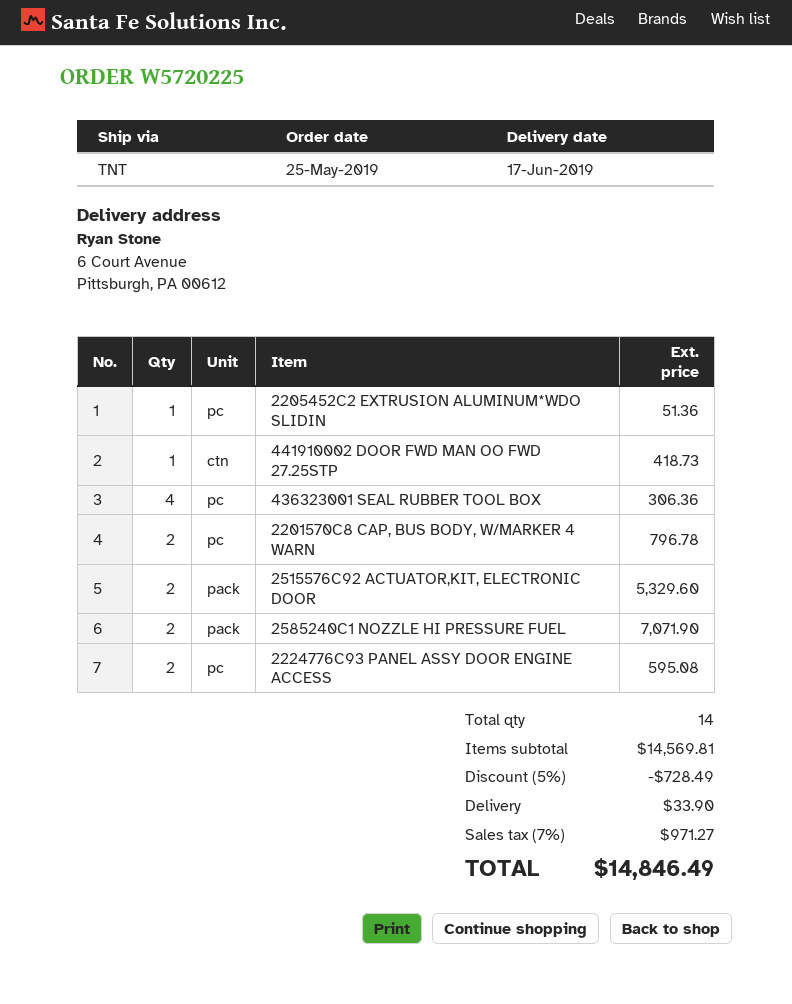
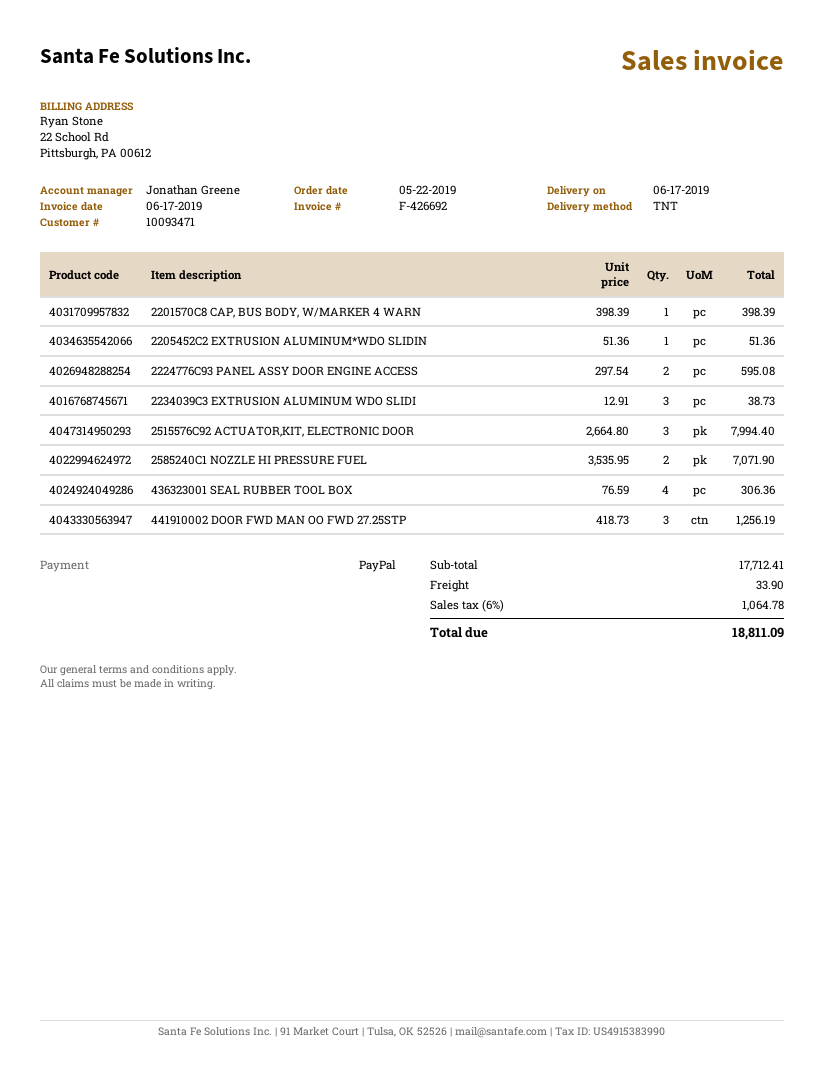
order date: 2019-05-25 -> 2019-05-22
441910002 DOOR FWD MAN OO FWD 27.25STP: 1 for 418.73 -> 3 for 1256.19
2201570C8 CAP, BUS BODY, W/MARKER 4 WARN: 2 for 796.78 -> 1 for 398.39
2515576C92 ACTUATOR,KIT, ELECTRONIC DOOR: 2 for 5329.60 -> 3 for 7994.40
2234039C3 EXTRUSION ALUMINUM WDO SLIDI: none -> 3 for 38.73
subtotal: 14569.81 -> 17712.41
discount: 5% = 728.49 -> none
tax: 7% = 971.27 -> 6% = 1064.78
total: 14846.49 -> 18811.09

